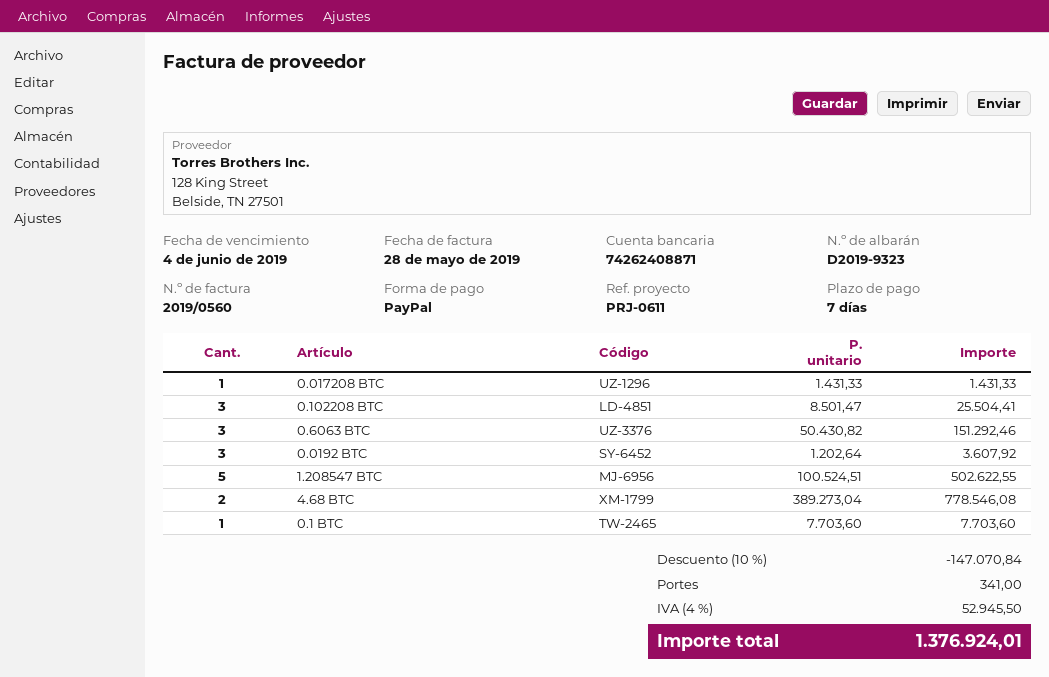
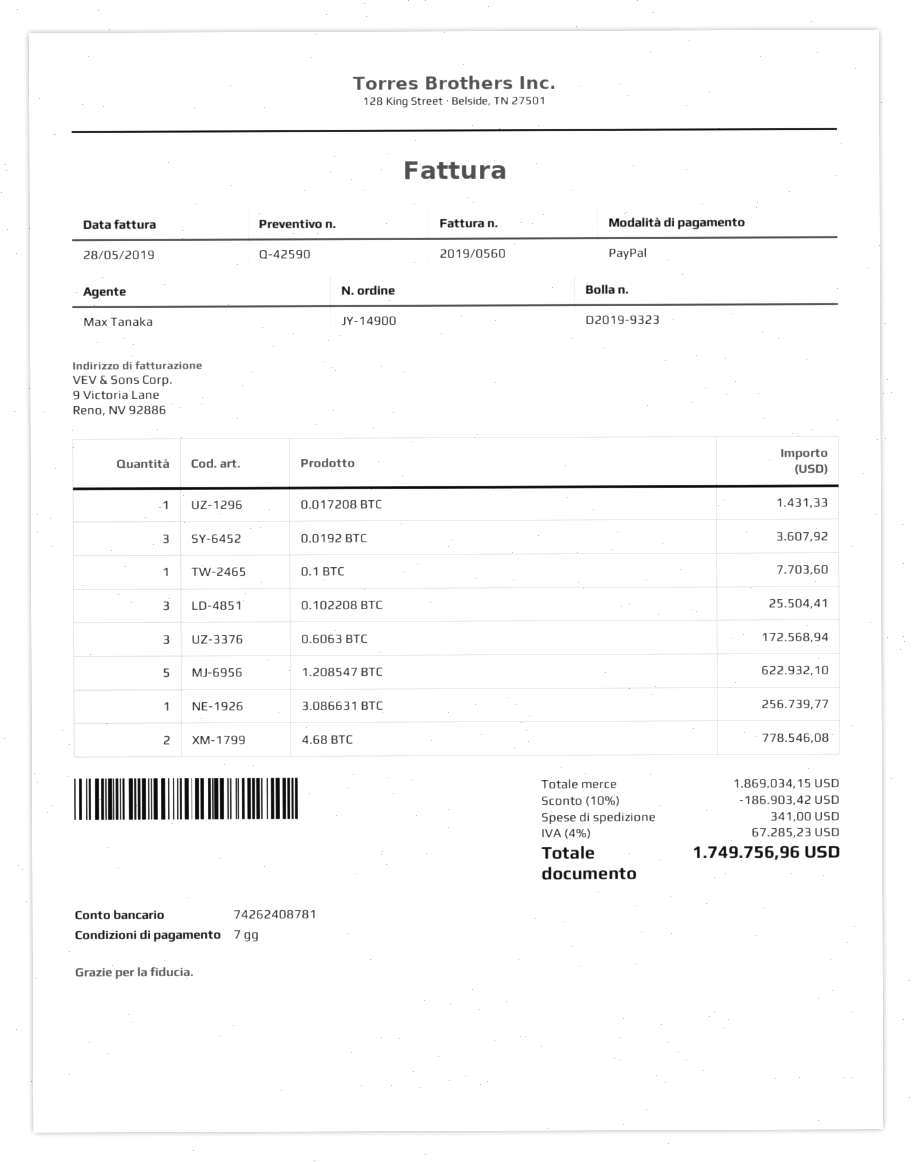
bank account: 74262408871 -> 74262408781
0.6063 BTC: 3 for 151292.46 -> 3 for 172568.94
1.208547 BTC: 5 for 502622.55 -> 5 for 622932.10
3.086631 BTC: none -> 1 for 256739.77
discount: 10% = 147070.84 -> 10% = 186903.42
tax: 4% = 52945.50 -> 4% = 67285.23
total: 1376924.01 -> 1749756.96

